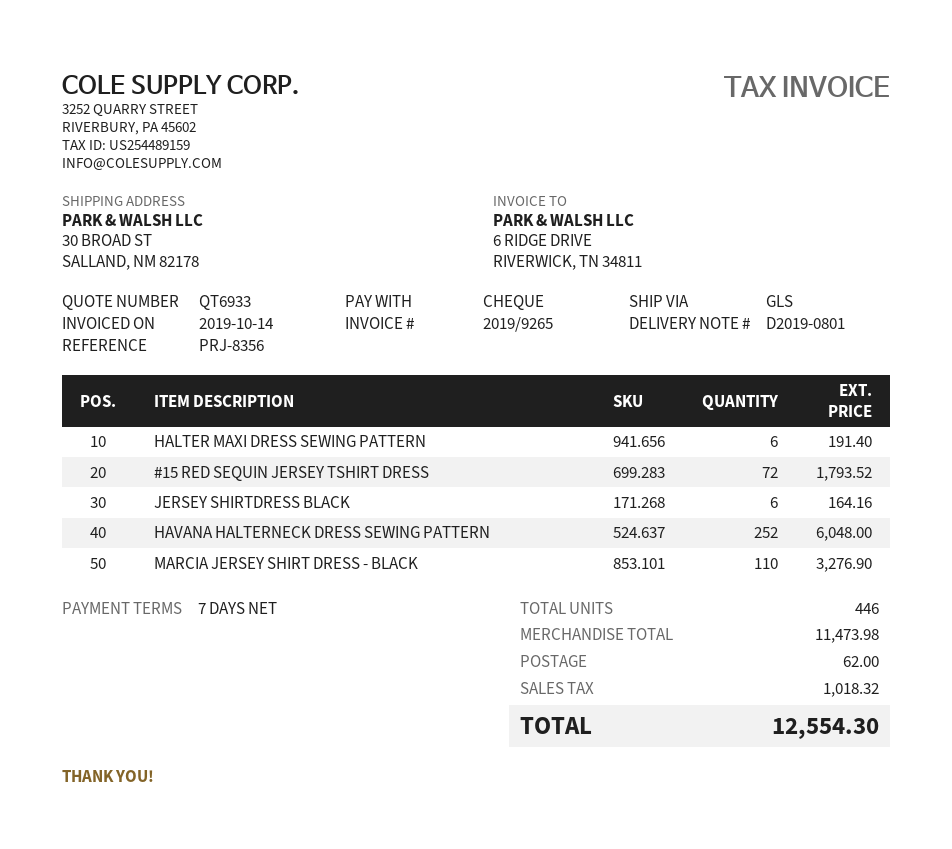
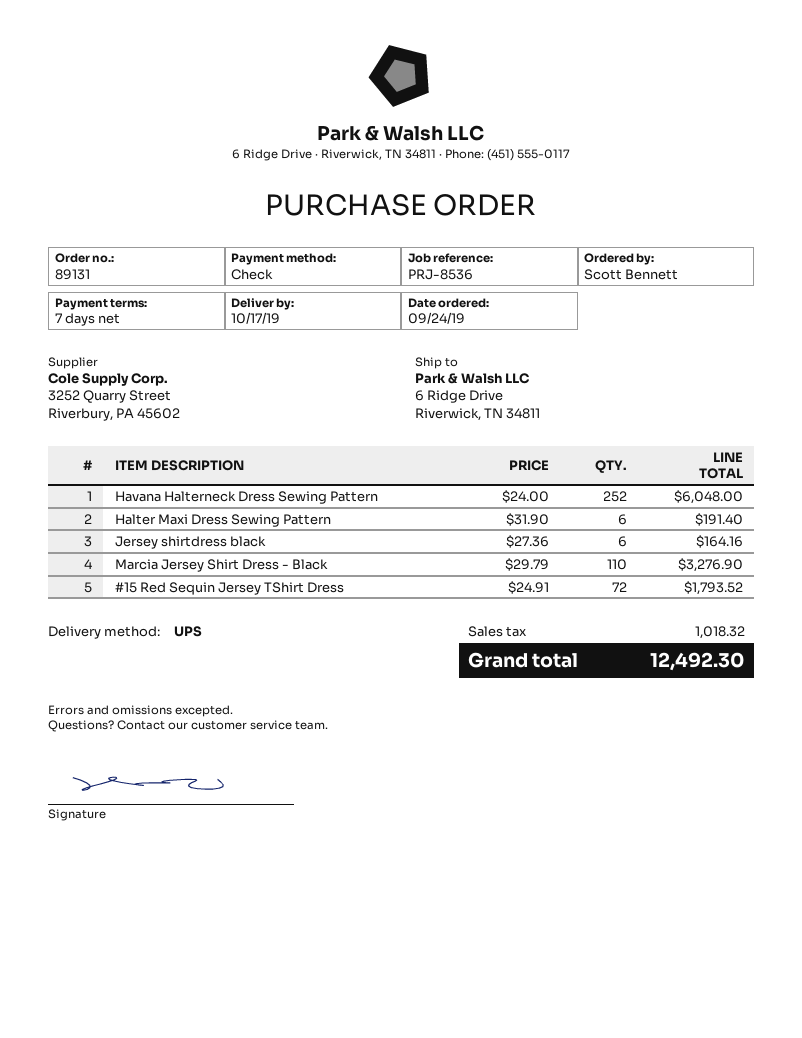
reference: PRJ-8356 -> PRJ-8536
shipping method: GLS -> UPS
ship to: 30 BROAD ST, SALLAND, NM 82178 -> 6 Ridge Drive, Riverwick, TN 34811
shipping: 62.00 -> none
total: 12554.30 -> 12492.30

